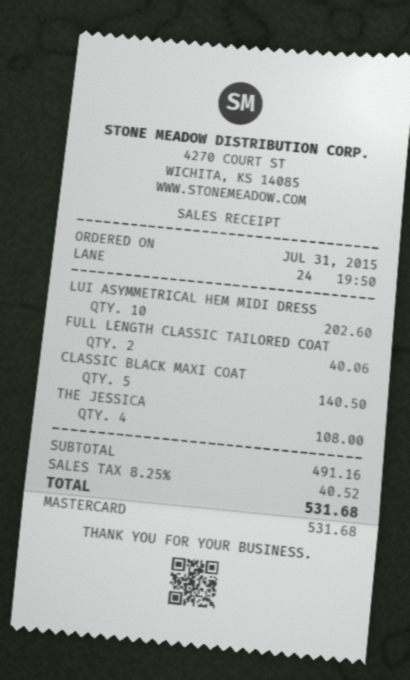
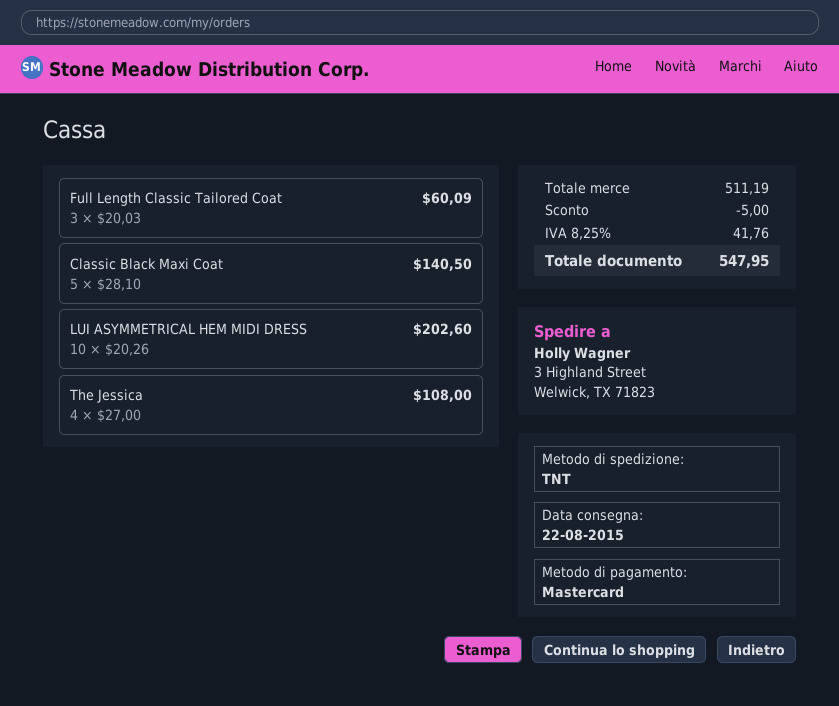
FULL LENGTH CLASSIC TAILORED COAT: 2 for 40.06 -> 3 for 60.09
subtotal: 491.16 -> 511.19
discount: none -> 5.00
tax: 8.25% = 40.52 -> 8.25% = 41.76
total: 531.68 -> 547.95

